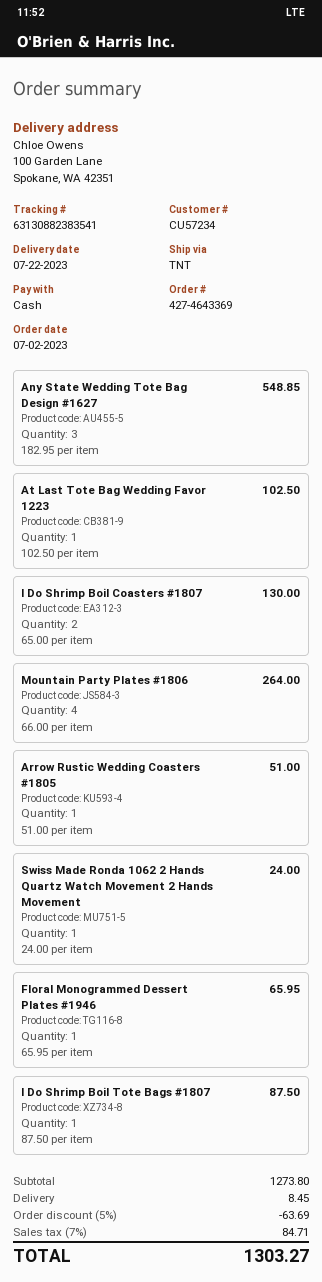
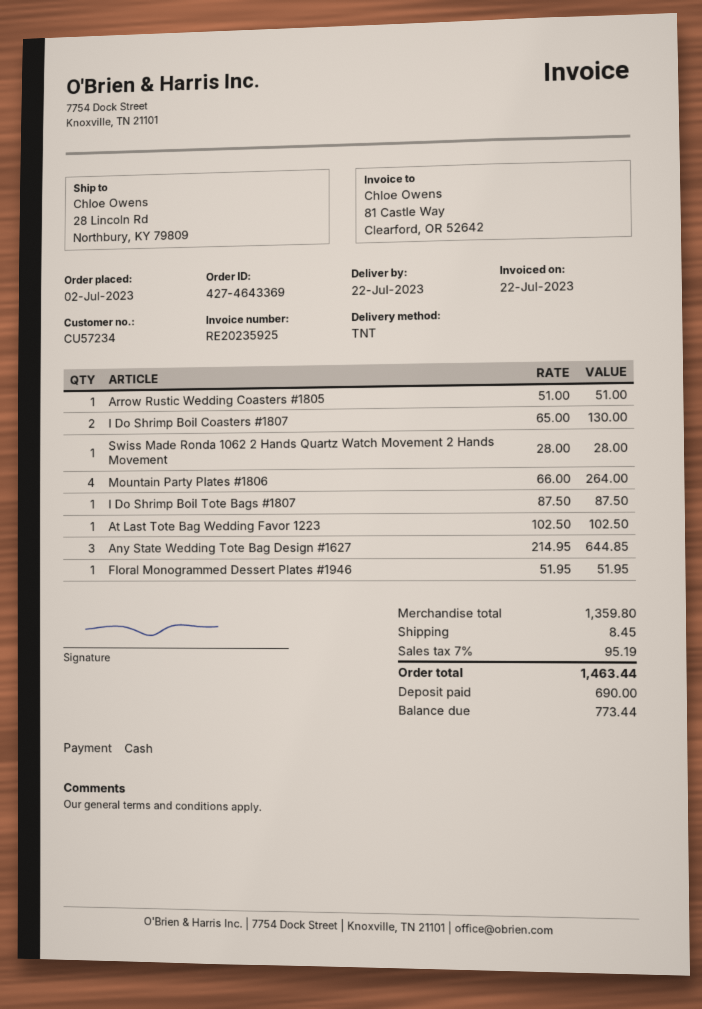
ship to: 100 Garden Lane, Spokane, WA 42351 -> 28 Lincoln Rd, Northbury, KY 79809
Any State Wedding Tote Bag Design #1627: 3 x 182.95 = 548.85 -> 3 x 214.95 = 644.85
Swiss Made Ronda 1062 2 Hands Quartz Watch Movement 2 Hands Movement: 1 x 24.00 = 24.00 -> 1 x 28.00 = 28.00
Floral Monogrammed Dessert Plates #1946: 1 x 65.95 = 65.95 -> 1 x 51.95 = 51.95
subtotal: 1273.80 -> 1359.80
discount: 5% = 63.69 -> none
tax: 7% = 84.71 -> 7% = 95.19
total: 1303.27 -> 1463.44

